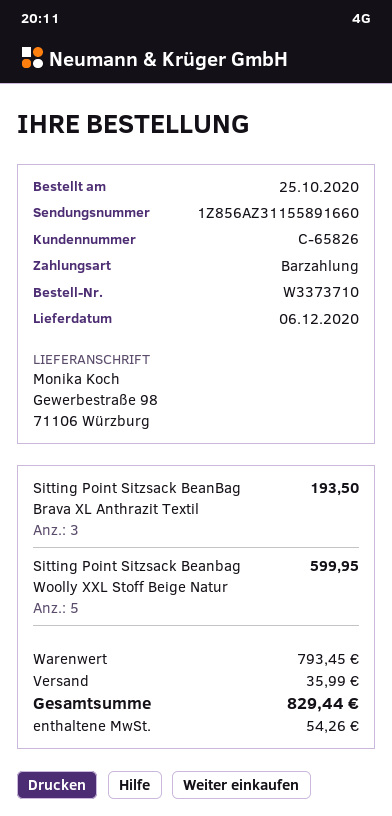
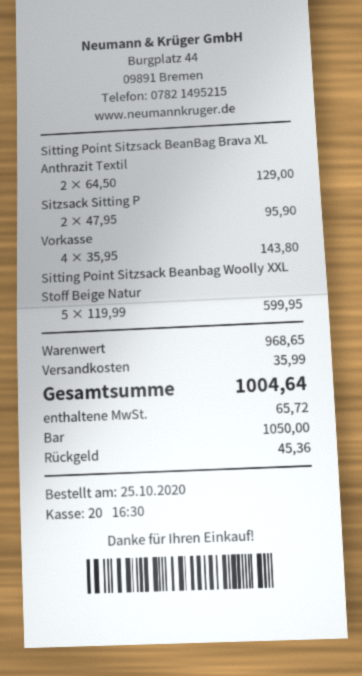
Sitting Point Sitzsack BeanBag Brava XL Anthrazit Textil: 3 for 193.50 -> 2 for 129.00
Sitzsack Sitting P: none -> 2 for 95.90
Vorkasse: none -> 4 for 143.80
subtotal: 793.45 -> 968.65
tax: 54.26 -> 65.72
total: 829.44 -> 1004.64

